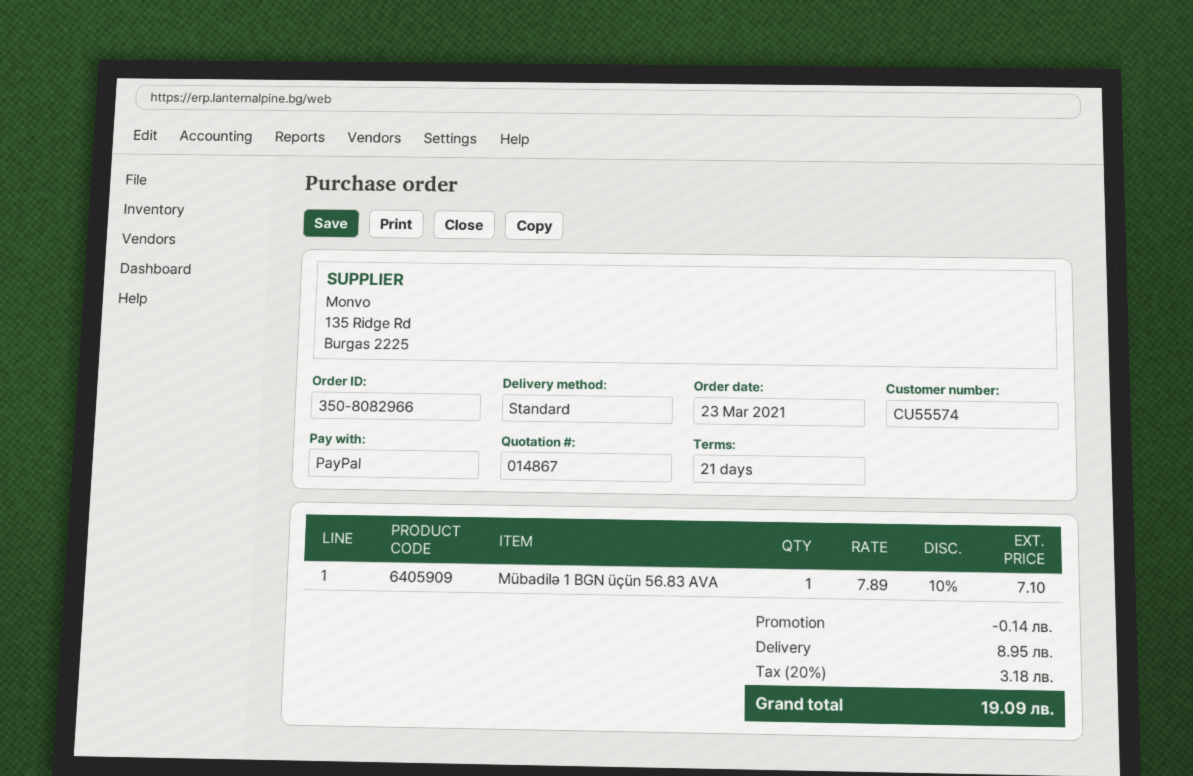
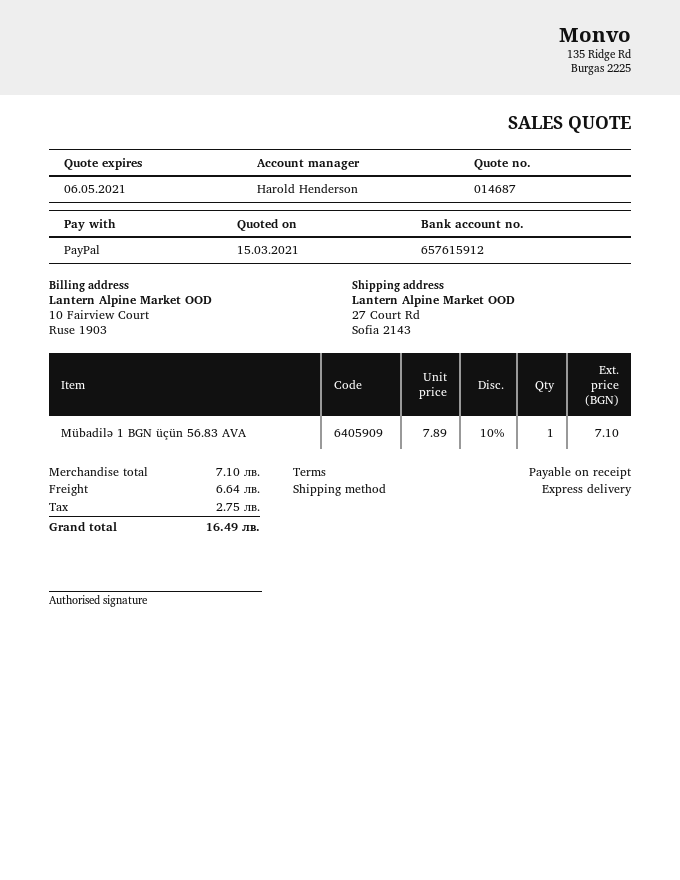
quote number: 014867 -> 014687
payment terms: 21 days -> on receipt
shipping method: standard -> express
discount: 0.14 -> none
shipping: 8.95 -> 6.64
tax: 3.18 -> 2.75
total: 19.09 -> 16.49

